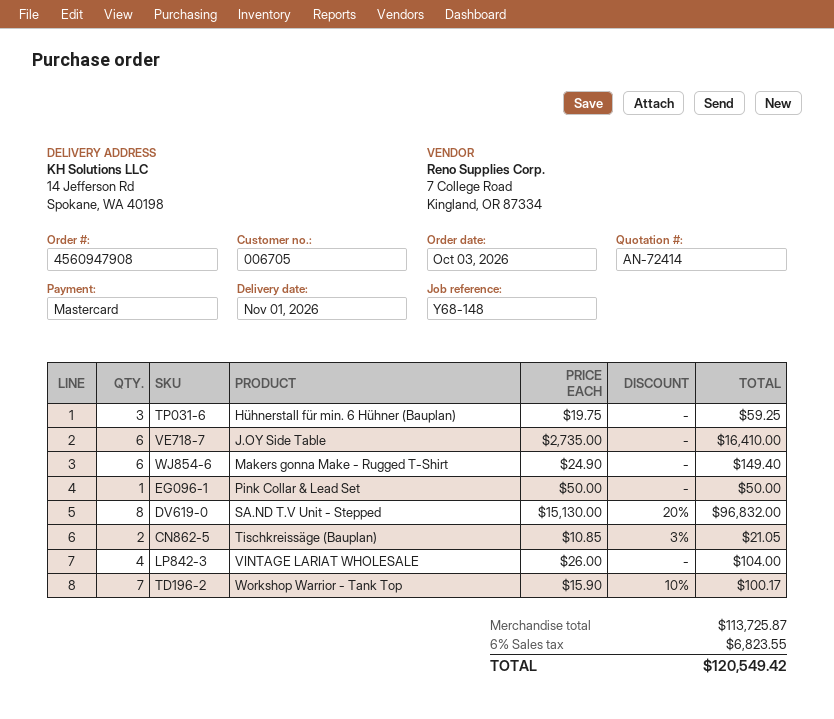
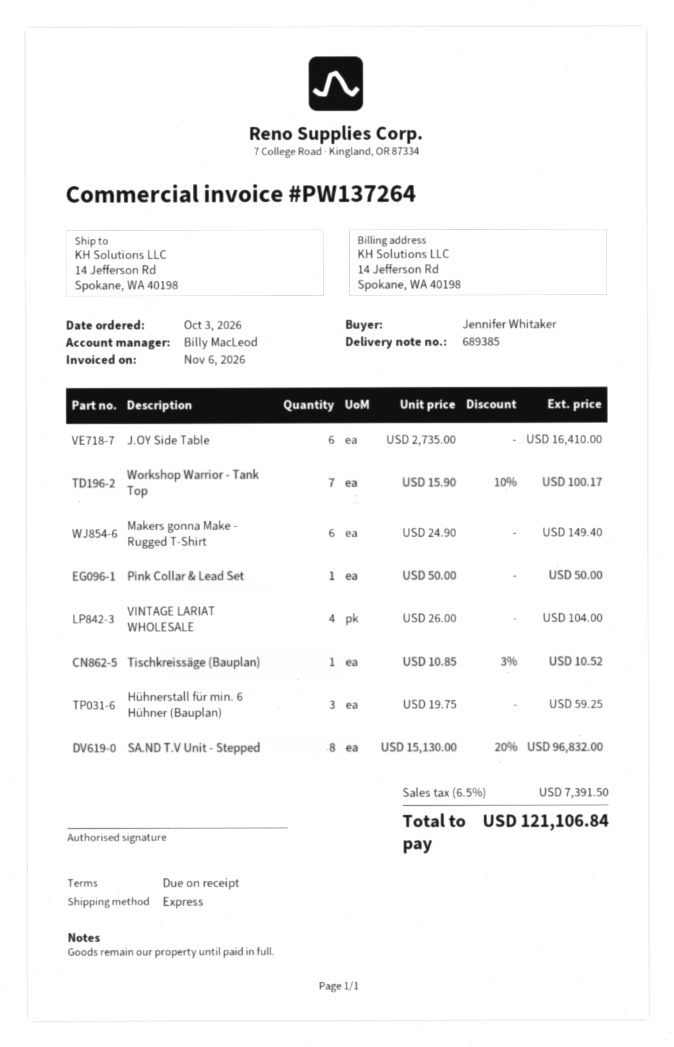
Tischkreissäge (Bauplan): 2 x 10.85 - 3% = 21.05 -> 1 x 10.85 - 3% = 10.52
tax: 6% = 6823.55 -> 6.5% = 7391.50
total: 120549.42 -> 121106.84

